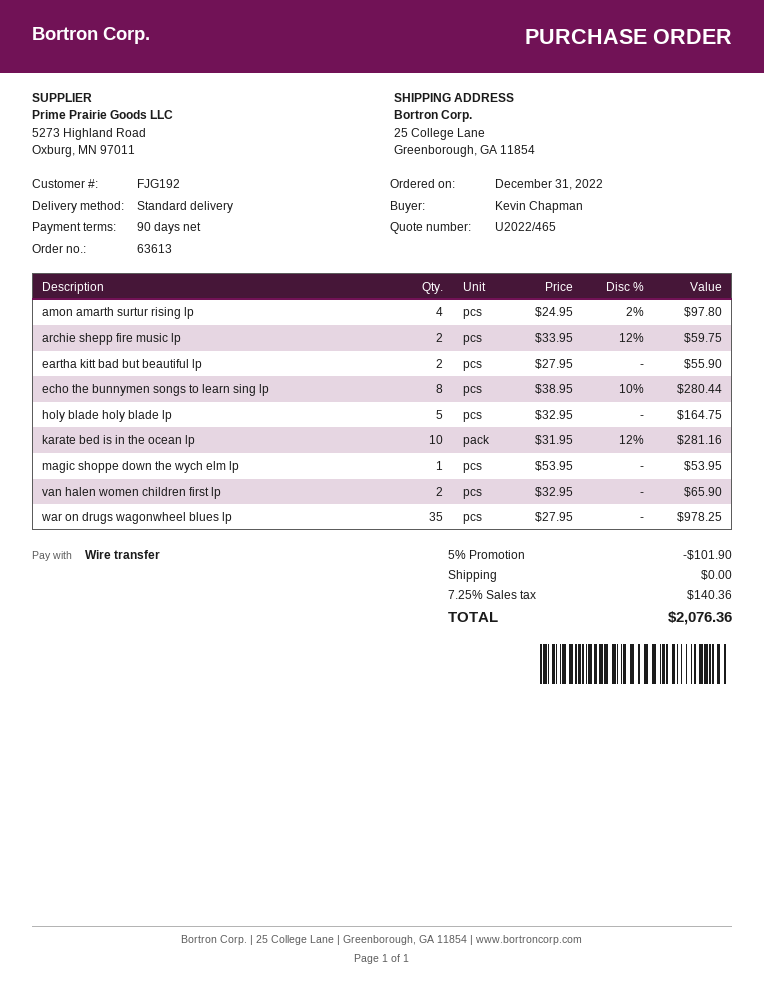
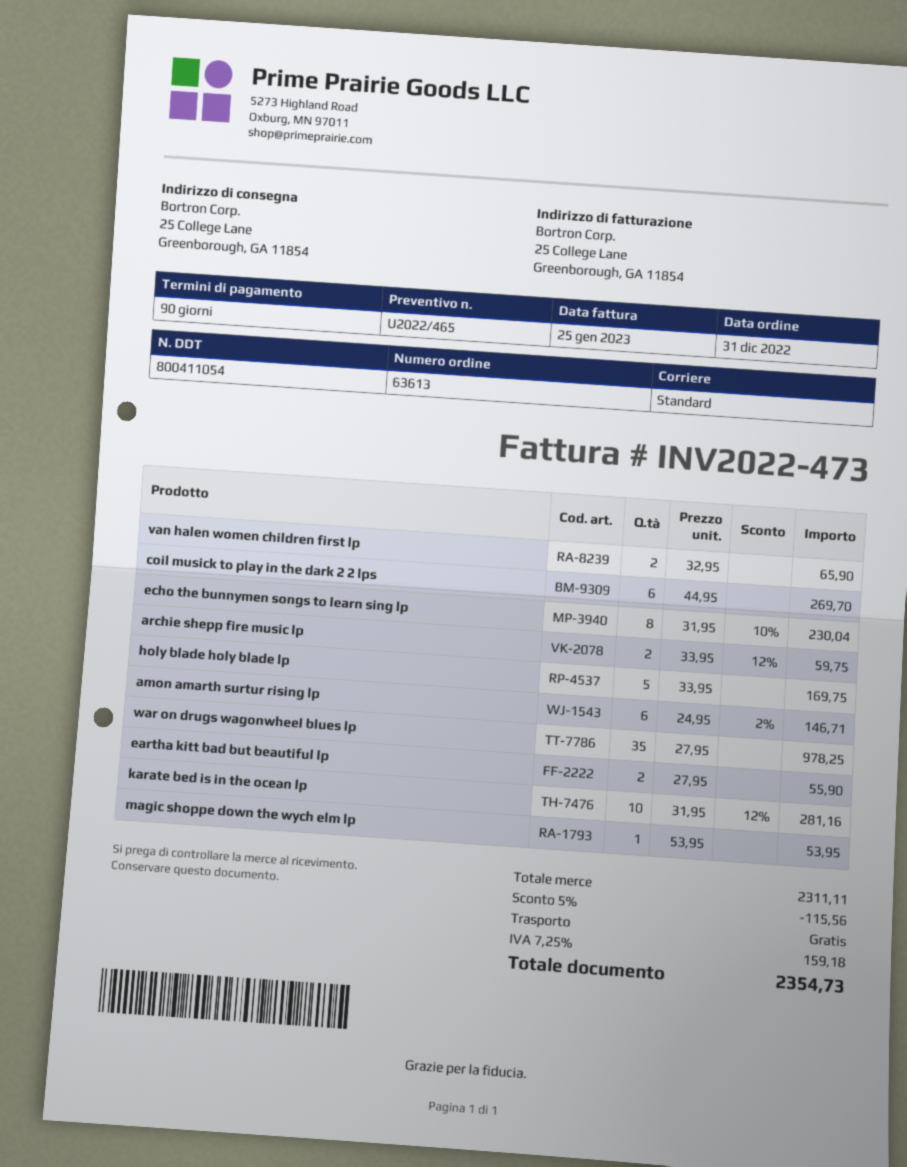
amon amarth surtur rising lp: 4 x 24.95 - 2% = 97.80 -> 6 x 24.95 - 2% = 146.71
echo the bunnymen songs to learn sing lp: 8 x 38.95 - 10% = 280.44 -> 8 x 31.95 - 10% = 230.04
holy blade holy blade lp: 5 x 32.95 = 164.75 -> 5 x 33.95 = 169.75
coil musick to play in the dark 2 2 lps: none -> 6 x 44.95 = 269.70
discount: 5% = 101.90 -> 5% = 115.56
tax: 7.25% = 140.36 -> 7.25% = 159.18
total: 2076.36 -> 2354.73

